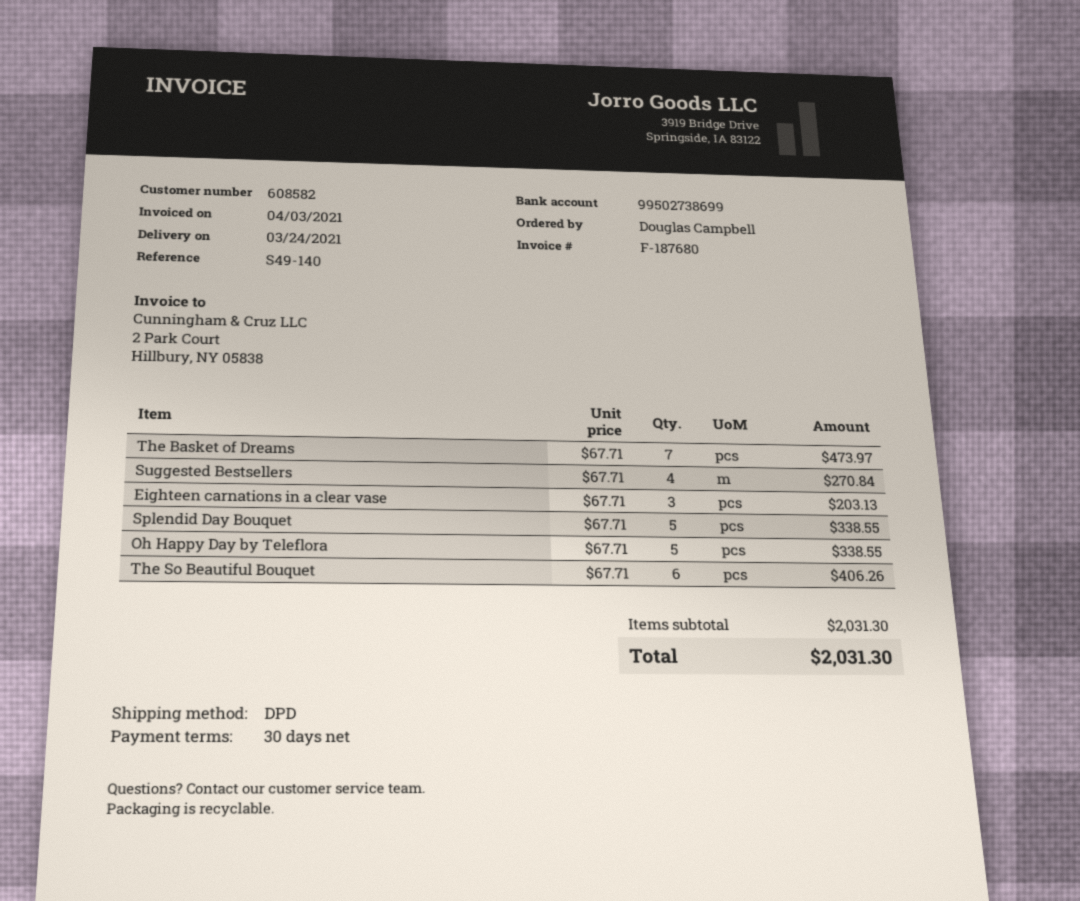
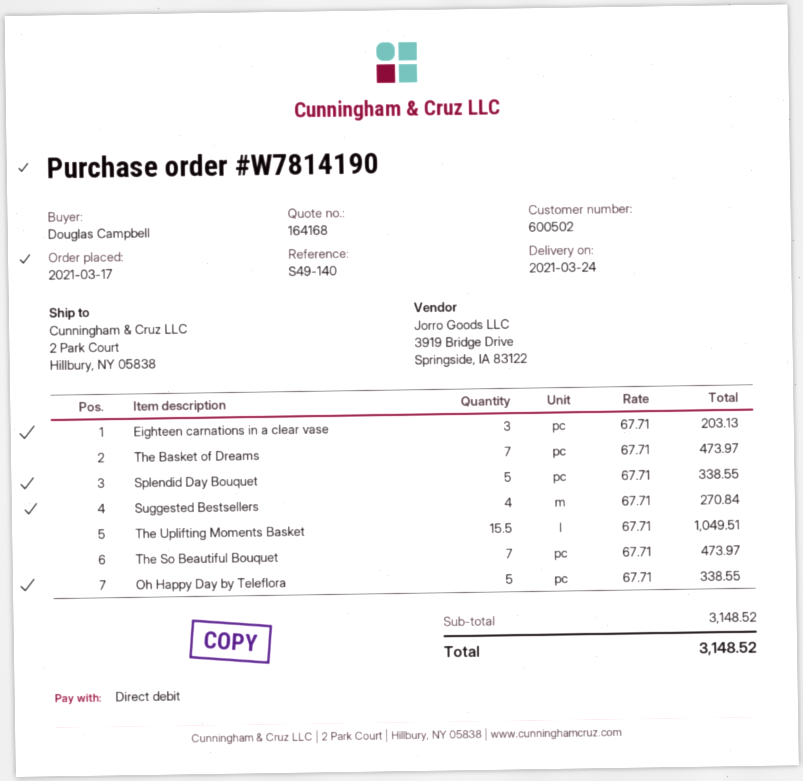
customer number: 608582 -> 600502
The So Beautiful Bouquet: 6 x 67.71 = 406.26 -> 7 x 67.71 = 473.97
The Uplifting Moments Basket: none -> 15.5 x 67.71 = 1049.51
subtotal: 2031.30 -> 3148.52
total: 2031.30 -> 3148.52

